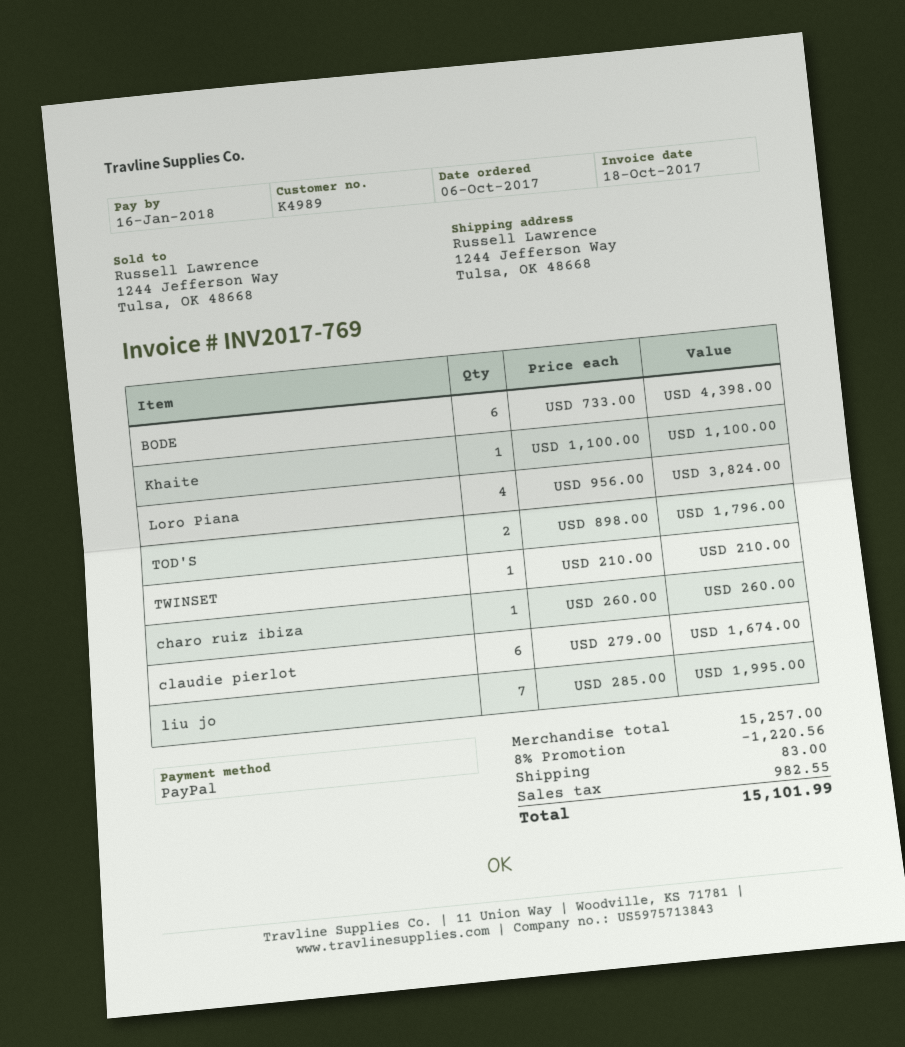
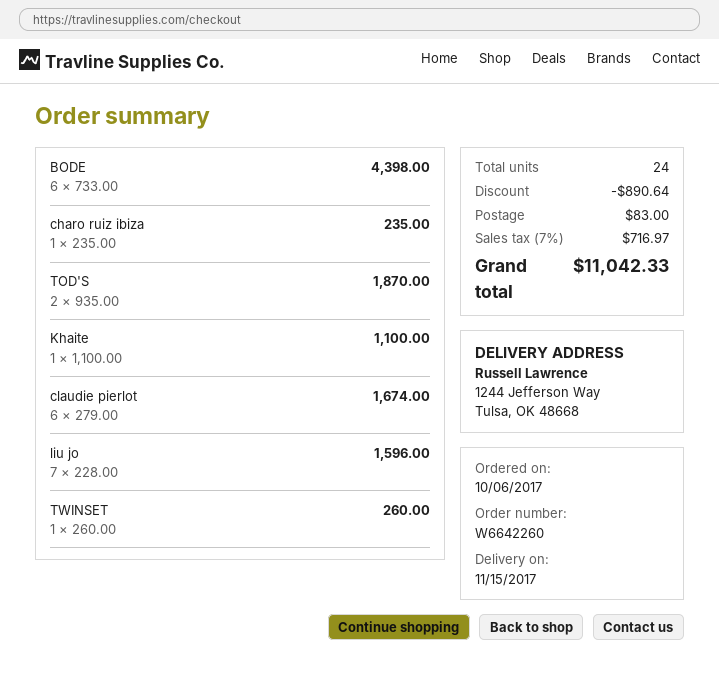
Loro Piana: 4 x 956.00 = 3824.00 -> none
TOD'S: 2 x 898.00 = 1796.00 -> 2 x 935.00 = 1870.00
TWINSET: 1 x 210.00 = 210.00 -> 1 x 260.00 = 260.00
charo ruiz ibiza: 1 x 260.00 = 260.00 -> 1 x 235.00 = 235.00
liu jo: 7 x 285.00 = 1995.00 -> 7 x 228.00 = 1596.00
discount: 1220.56 -> 890.64
tax: 982.55 -> 716.97
total: 15101.99 -> 11042.33

